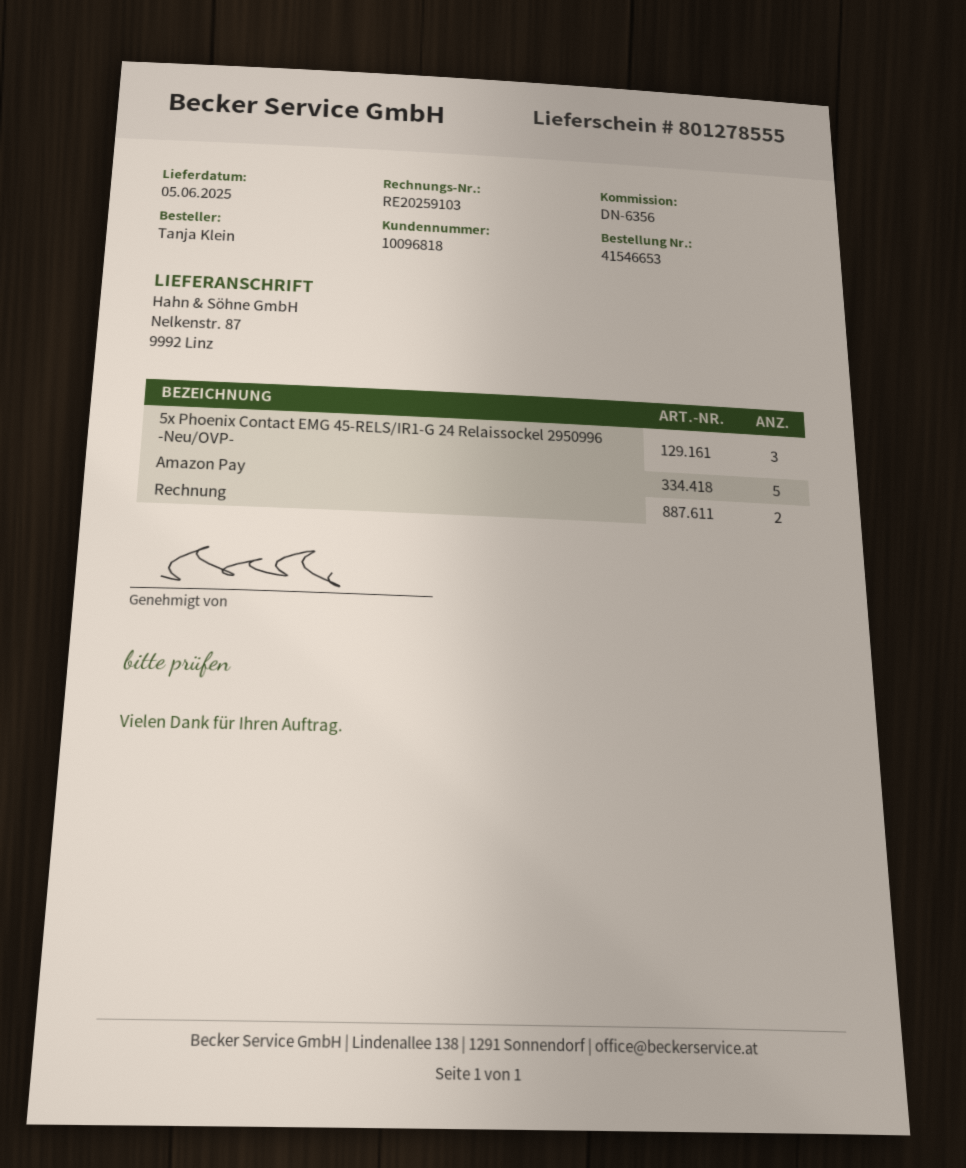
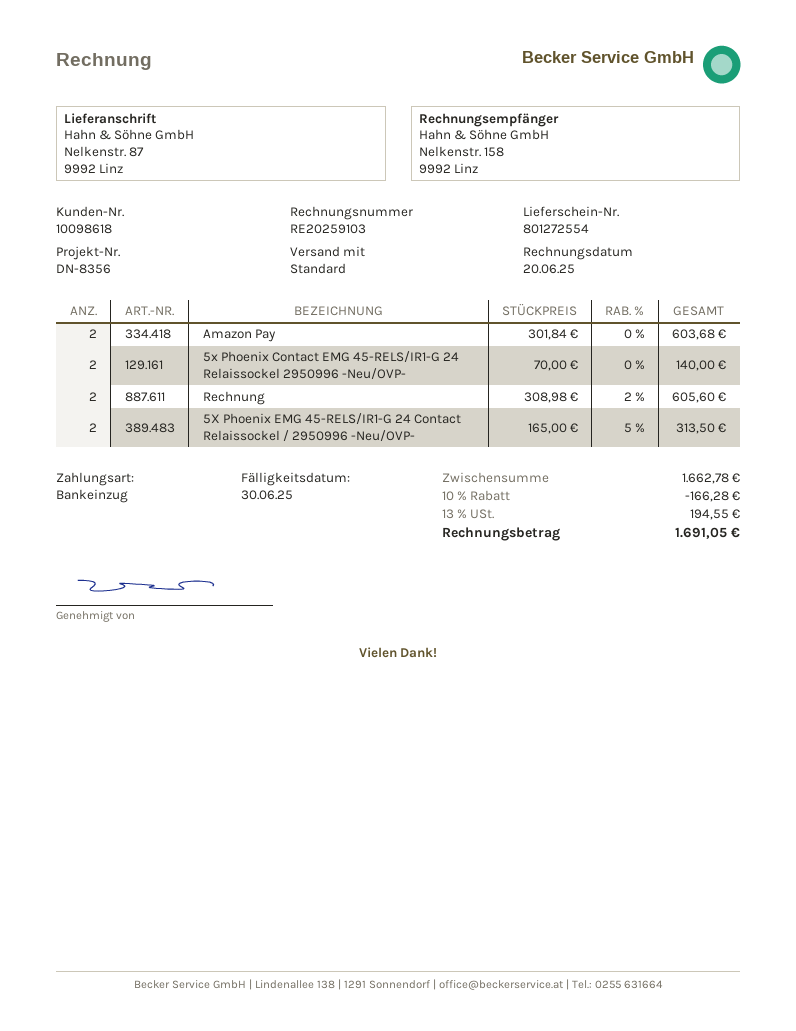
delivery note number: 801278555 -> 801272554
customer number: 10096818 -> 10098618
reference: DN-6356 -> DN-8356
5x Phoenix Contact EMG 45-RELS/IR1-G 24 Relaissockel 2950996 -Neu/OVP-: 3 -> 2
Amazon Pay: 5 -> 2
5X Phoenix EMG 45-RELS/IR1-G 24 Contact Relaissockel / 2950996 -Neu/OVP-: none -> 2

